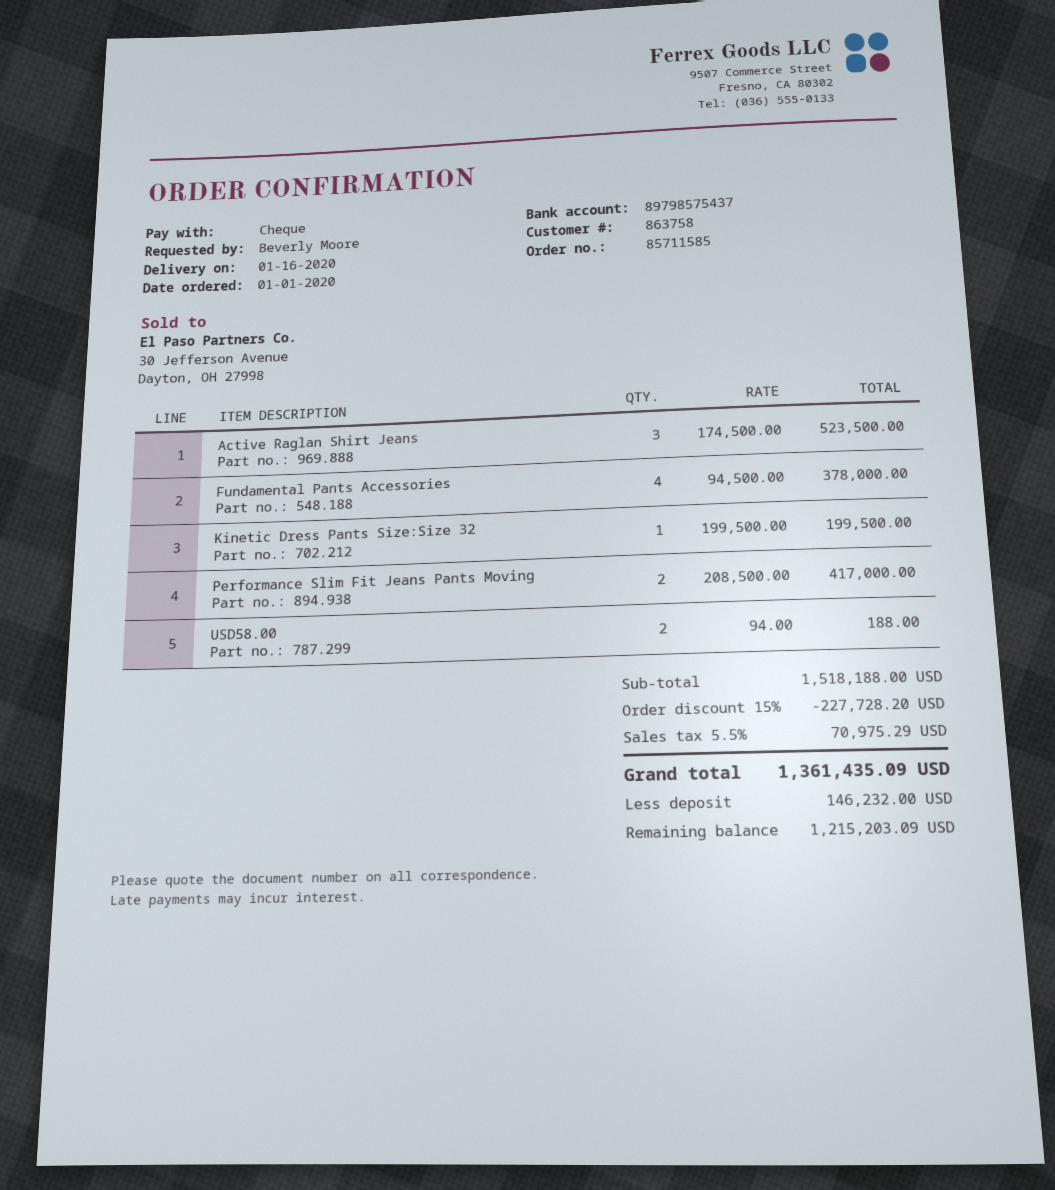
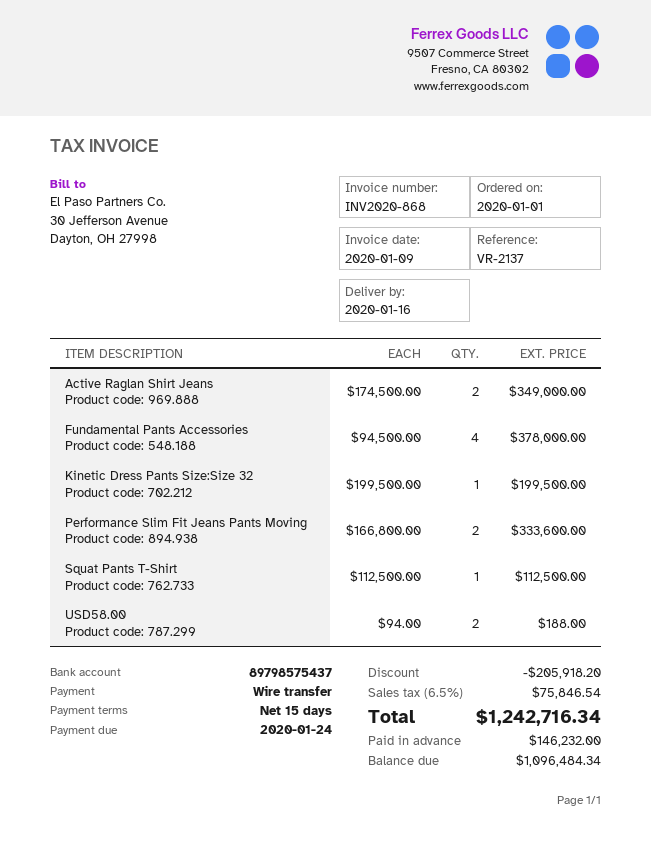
payment method: cheque -> bank transfer
Active Raglan Shirt Jeans: 3 x 174500.00 = 523500.00 -> 2 x 174500.00 = 349000.00
Performance Slim Fit Jeans Pants Moving: 2 x 208500.00 = 417000.00 -> 2 x 166800.00 = 333600.00
Squat Pants T-Shirt: none -> 1 x 112500.00 = 112500.00
discount: 227728.20 -> 205918.20
tax: 5.5% = 70975.29 -> 6.5% = 75846.54
total: 1361435.09 -> 1242716.34
balance: 1215203.09 -> 1096484.34

